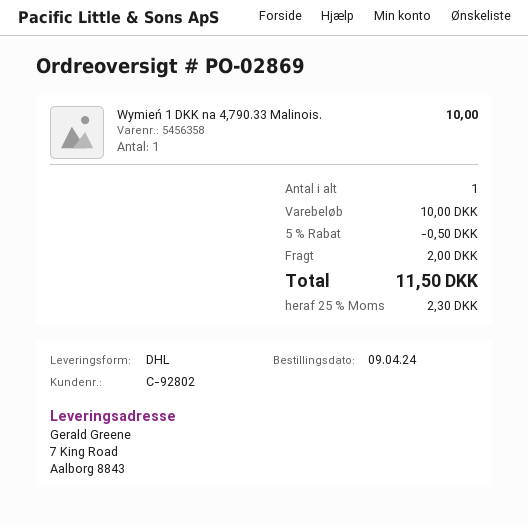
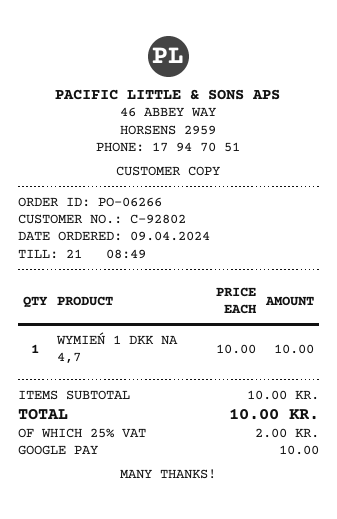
order number: PO-02869 -> PO-06266
discount: 5% = 0.50 -> none
shipping: 2.00 -> none
tax: 25% = 2.30 -> 25% = 2.00
total: 11.50 -> 10.00

